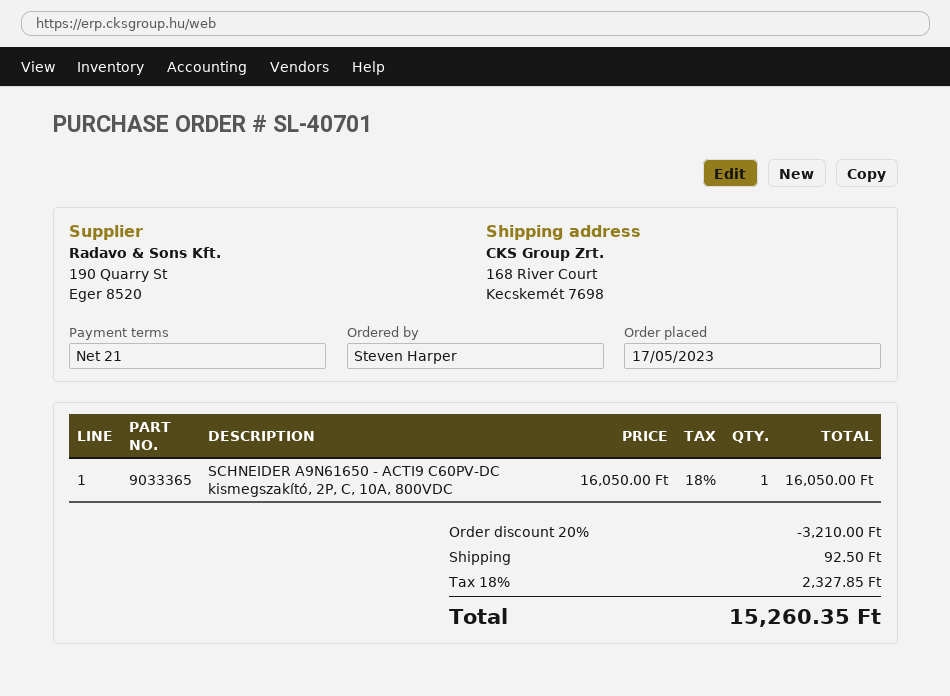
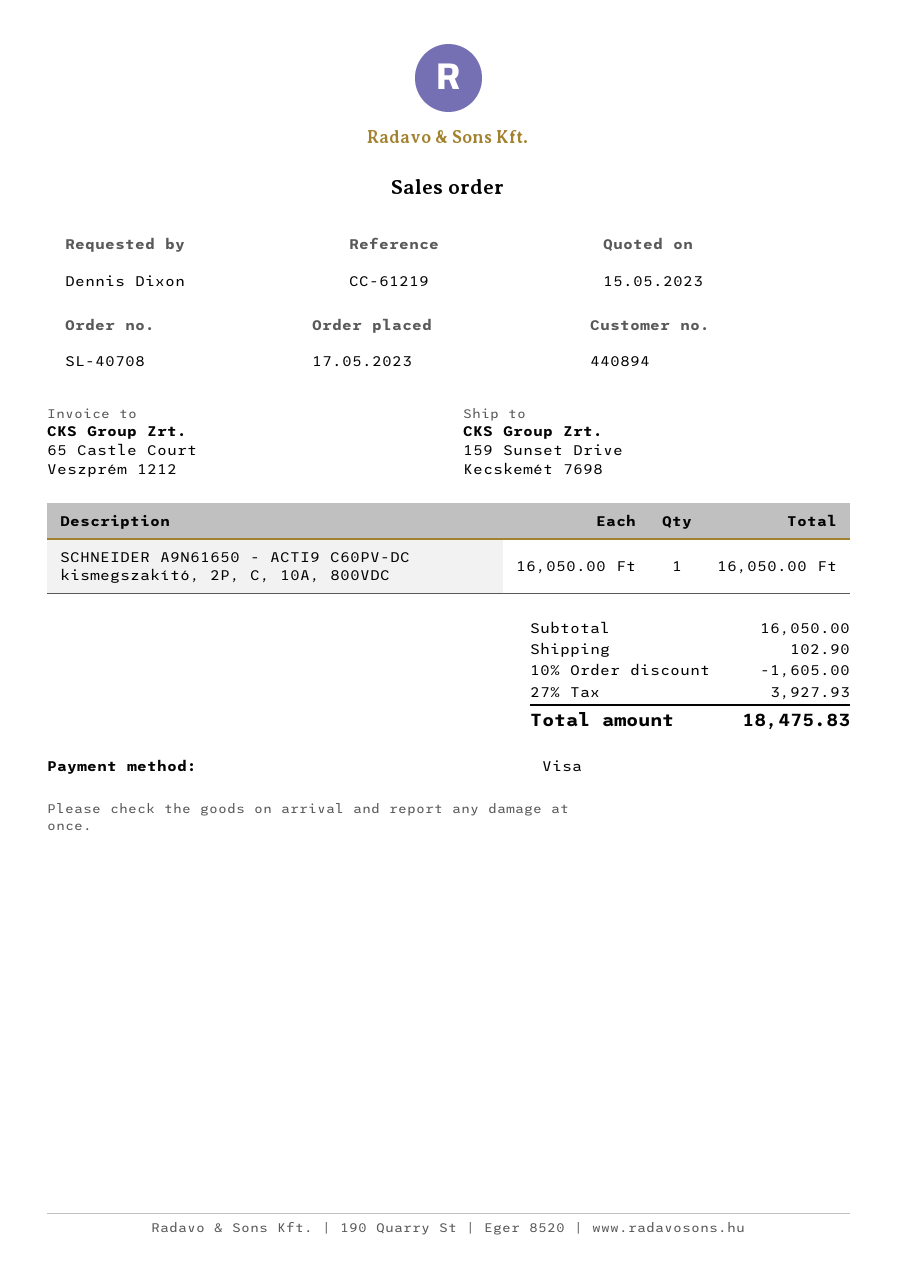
order number: SL-40701 -> SL-40708
ordered by: Steven Harper -> Dennis Dixon
ship to: 168 River Court, Kecskemét 7698 -> 159 Sunset Drive, Kecskemét 7698
discount: 20% = 3210.00 -> 10% = 1605.00
shipping: 92.50 -> 102.90
tax: 18% = 2327.85 -> 27% = 3927.93
total: 15260.35 -> 18475.83

